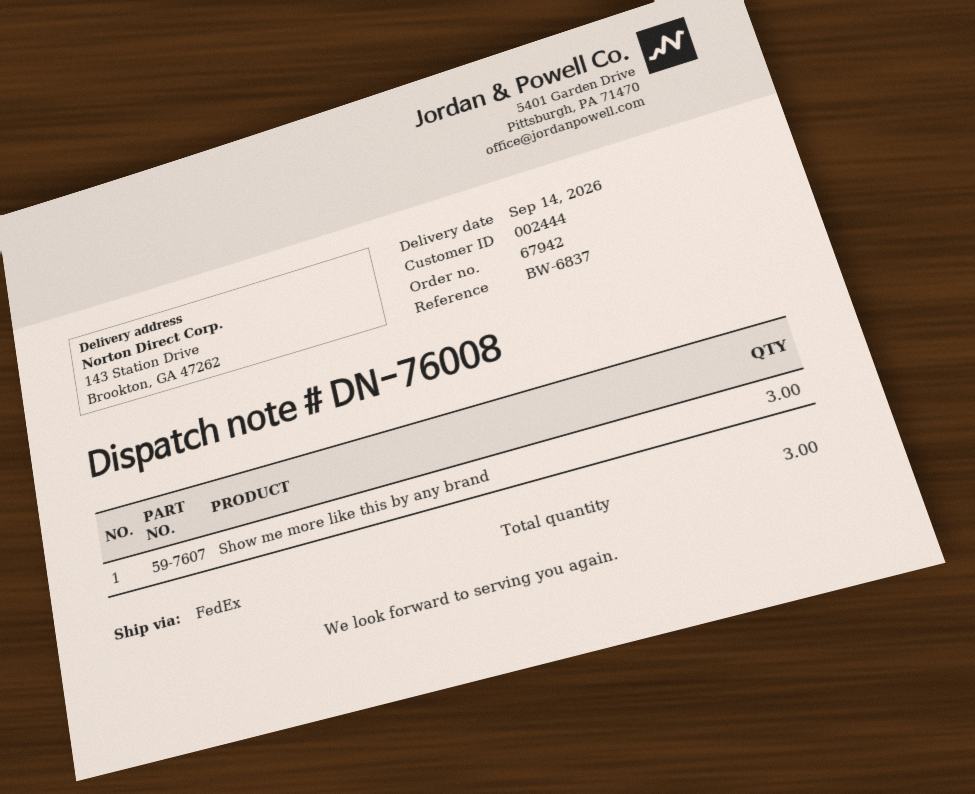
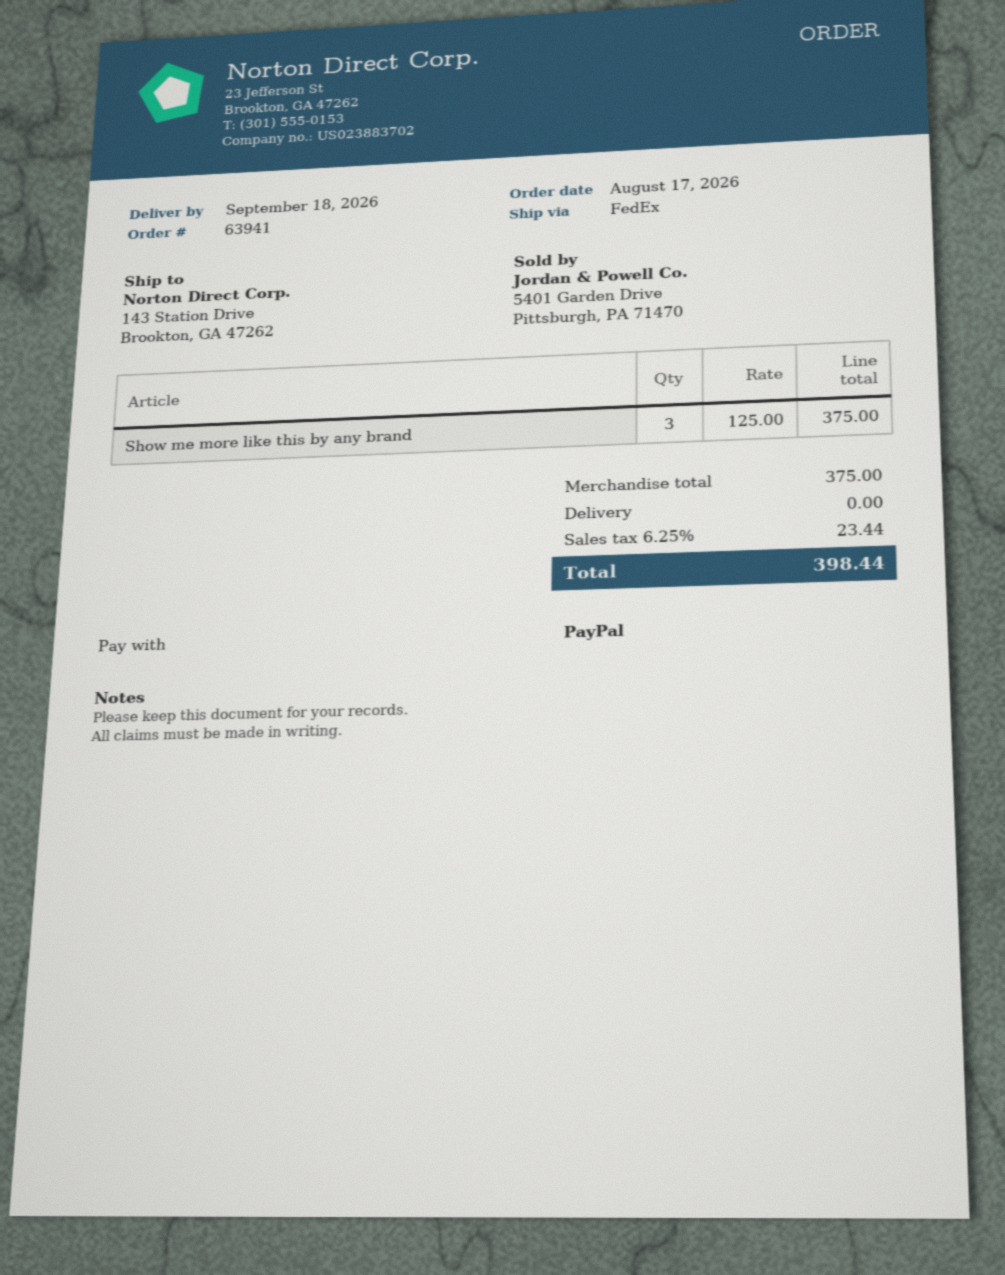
order number: 67942 -> 63941
delivery date: 2026-09-14 -> 2026-09-18

